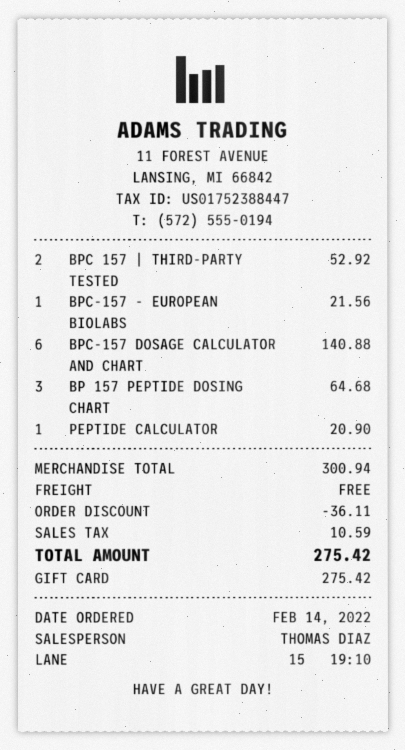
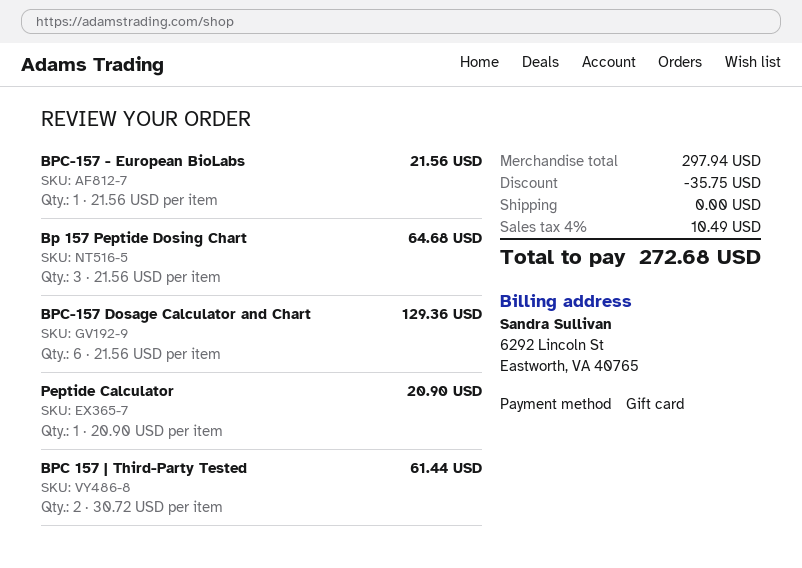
BPC 157 | THIRD-PARTY TESTED: 2 for 52.92 -> 2 for 61.44
BPC-157 DOSAGE CALCULATOR AND CHART: 6 for 140.88 -> 6 for 129.36
subtotal: 300.94 -> 297.94
discount: 36.11 -> 35.75
tax: 10.59 -> 10.49
total: 275.42 -> 272.68

